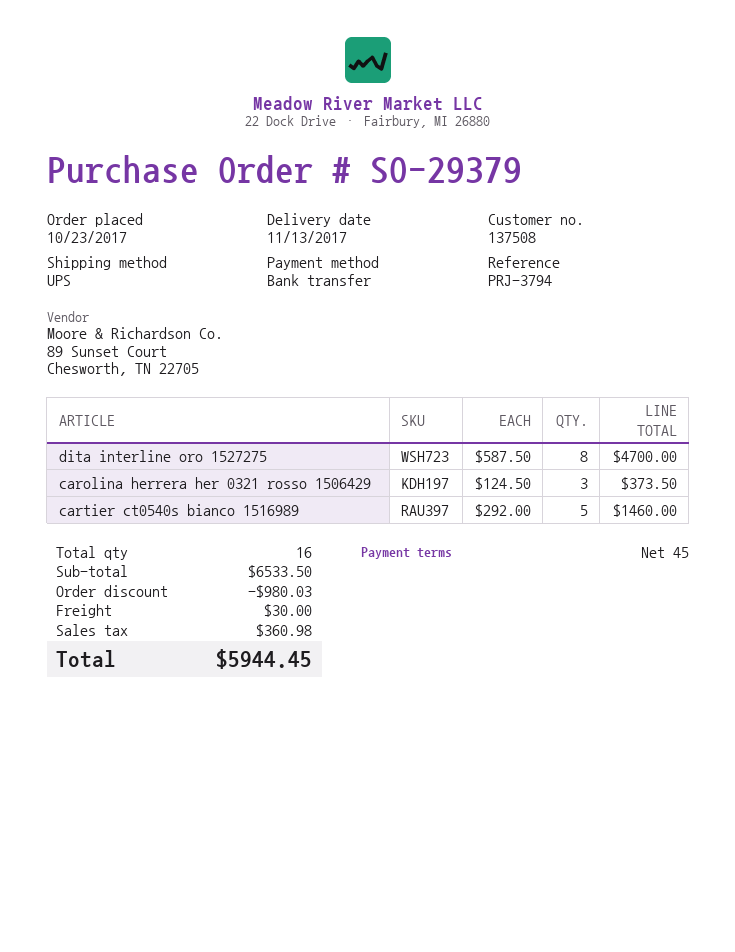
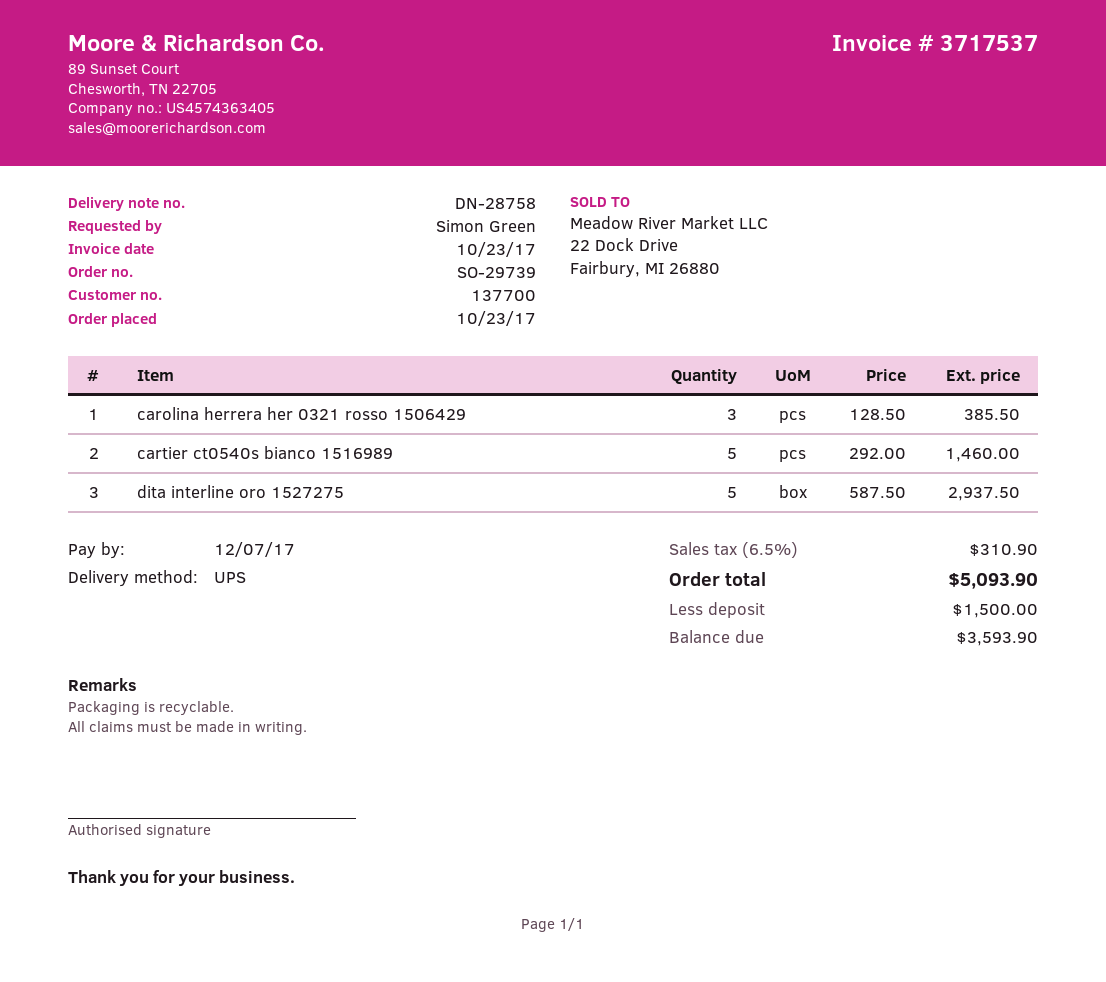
order number: SO-29379 -> SO-29739
customer number: 137508 -> 137700
dita interline oro 1527275: 8 x 587.50 = 4700.00 -> 5 x 587.50 = 2937.50
carolina herrera her 0321 rosso 1506429: 3 x 124.50 = 373.50 -> 3 x 128.50 = 385.50
discount: 980.03 -> none
shipping: 30.00 -> none
tax: 360.98 -> 310.90
total: 5944.45 -> 5093.90

